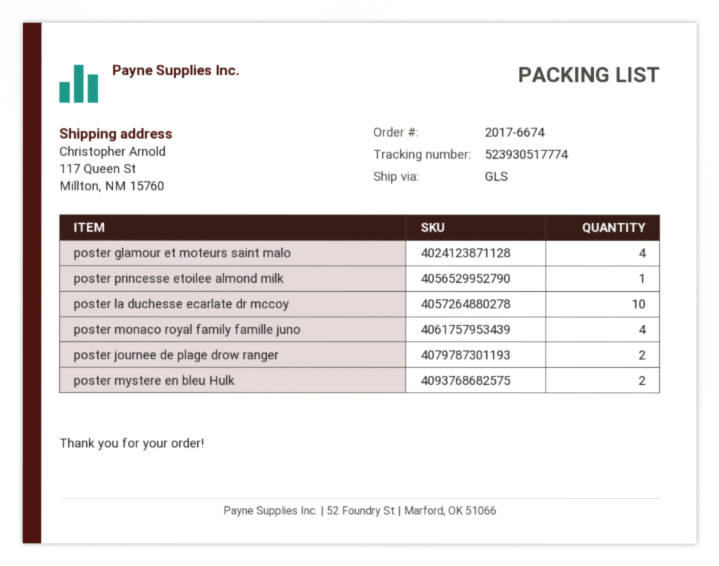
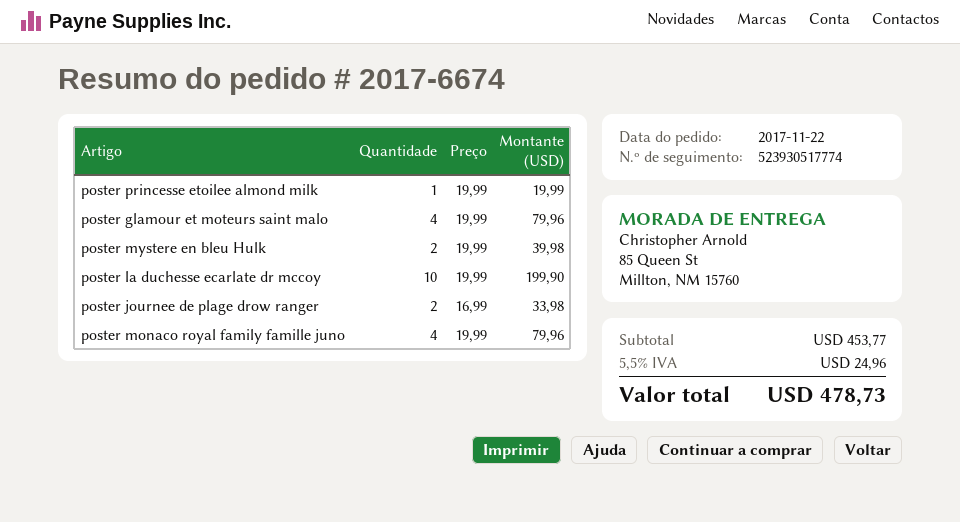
ship to: 117 Queen St, Millton, NM 15760 -> 85 Queen St, Millton, NM 15760

